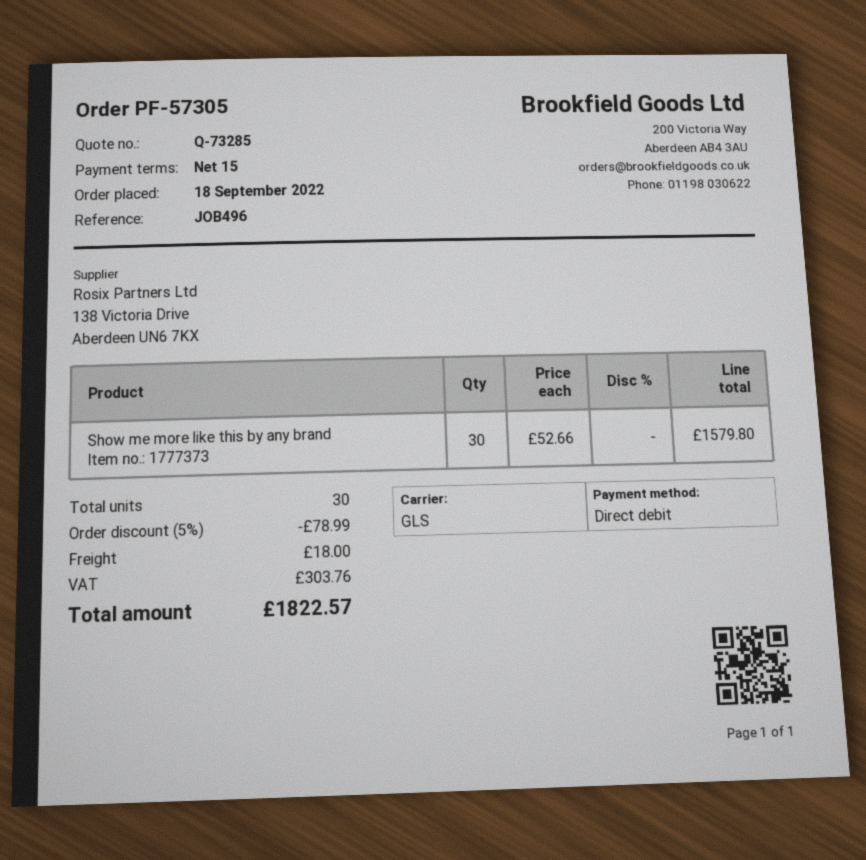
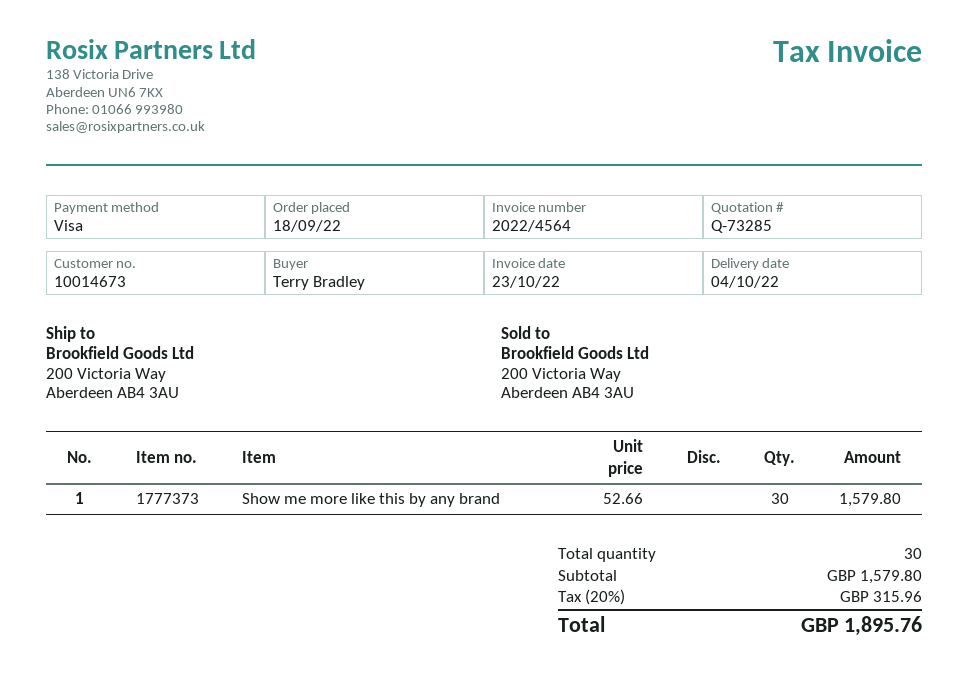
payment method: direct debit -> Visa
discount: 5% = 78.99 -> none
shipping: 18.00 -> none
tax: 303.76 -> 315.96
total: 1822.57 -> 1895.76

